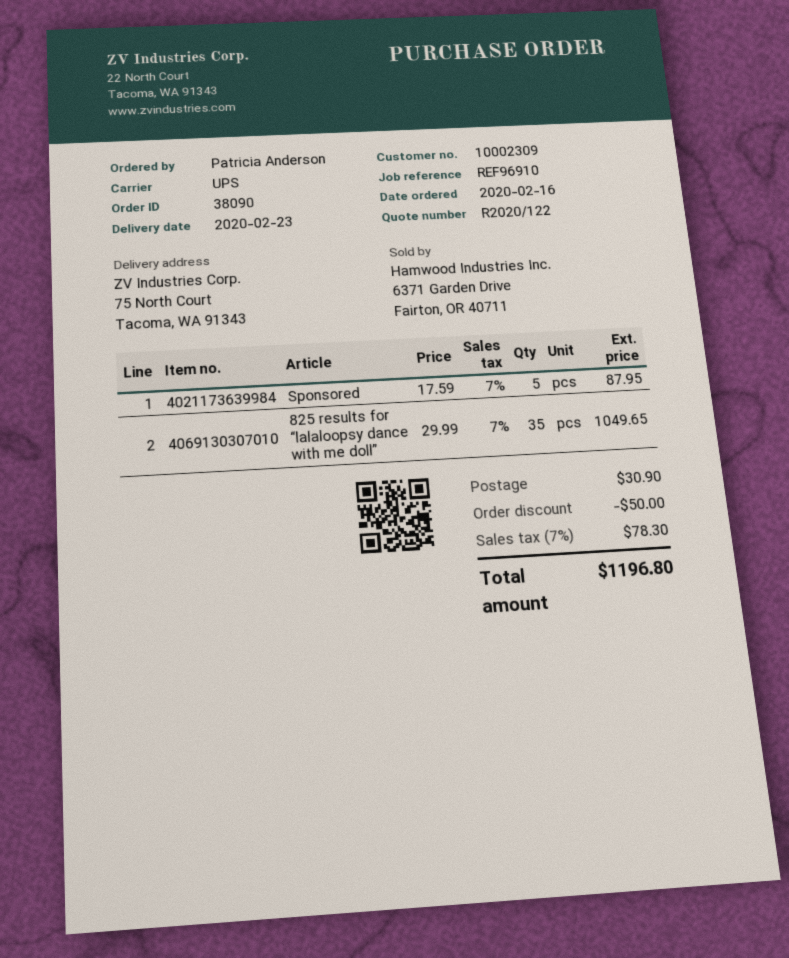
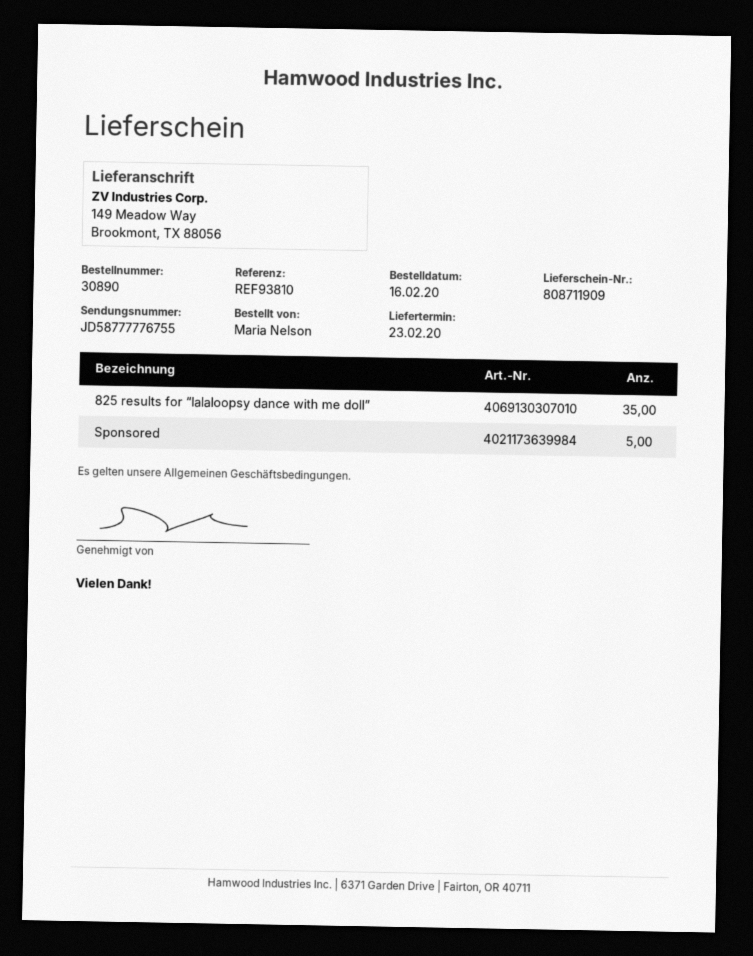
order number: 38090 -> 30890
reference: REF96910 -> REF93810
ordered by: Patricia Anderson -> Maria Nelson
ship to: 75 North Court, Tacoma, WA 91343 -> 149 Meadow Way, Brookmont, TX 88056

